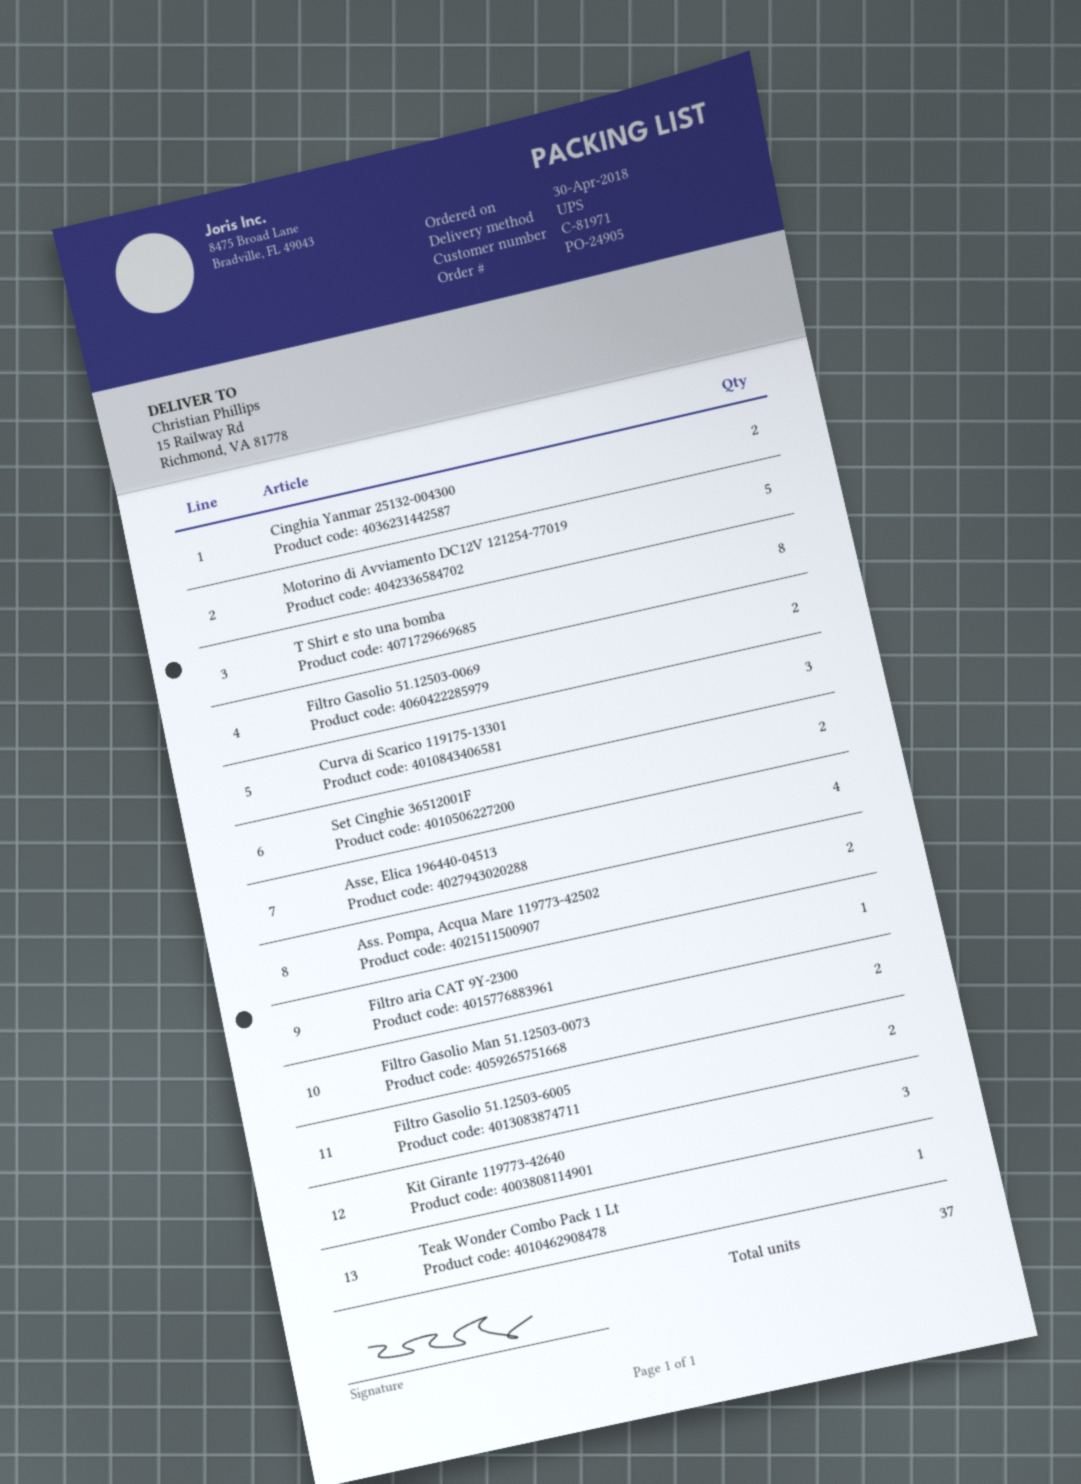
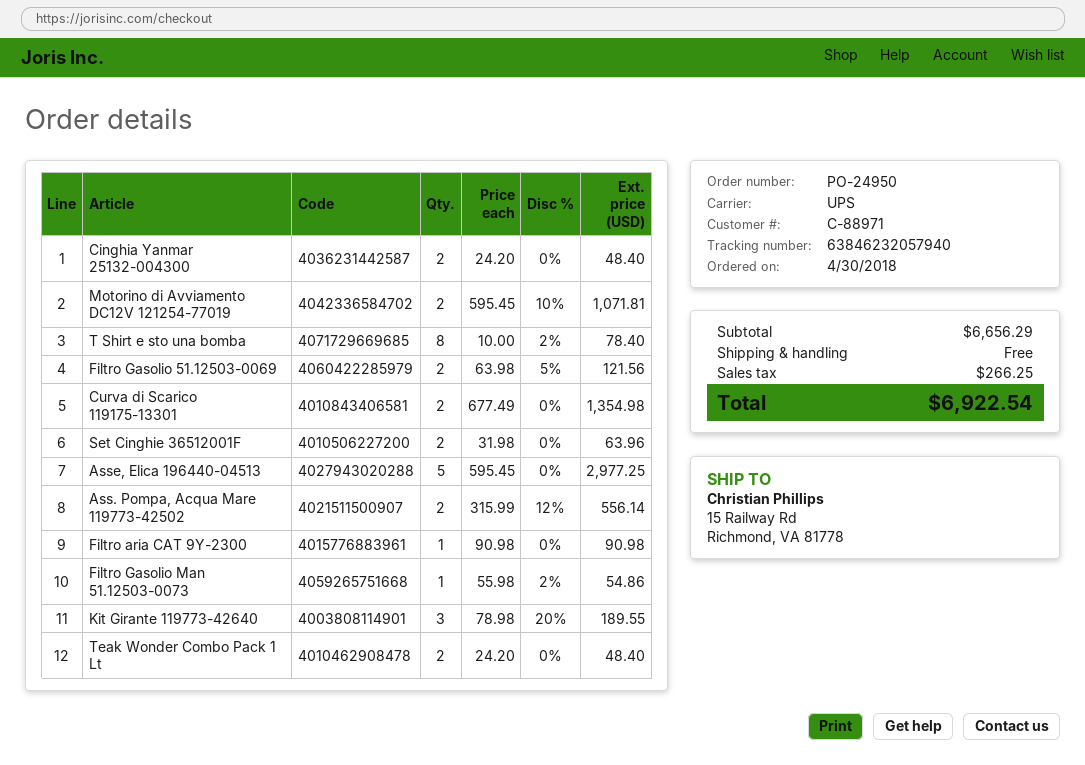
order number: PO-24905 -> PO-24950
customer number: C-81971 -> C-88971
Motorino di Avviamento DC12V 121254-77019: 5 -> 2
Curva di Scarico 119175-13301: 3 -> 2
Asse, Elica 196440-04513: 4 -> 5
Filtro Gasolio Man 51.12503-0073: 2 -> 1
Filtro Gasolio 51.12503-6005: 2 -> none
Teak Wonder Combo Pack 1 Lt: 1 -> 2

